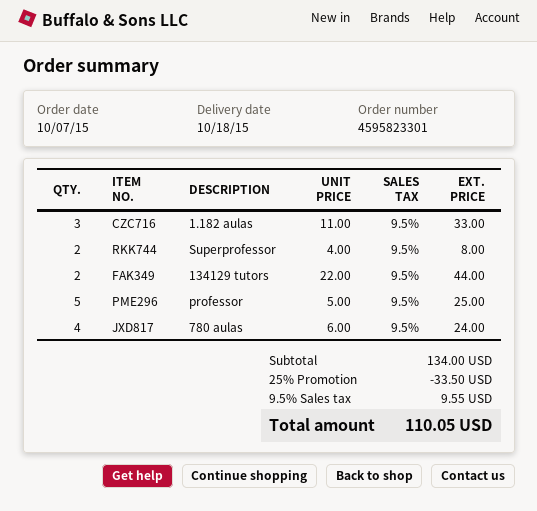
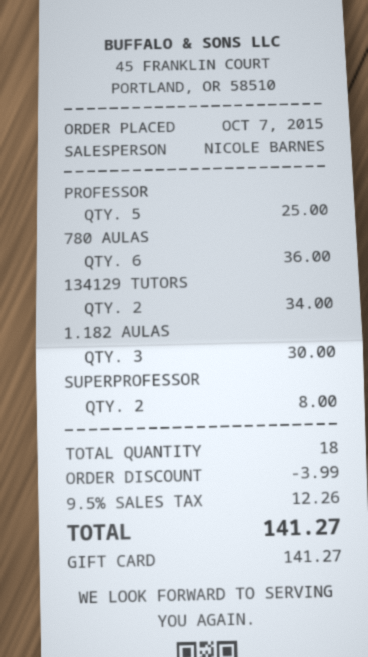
1.182 aulas: 3 for 33.00 -> 3 for 30.00
134129 tutors: 2 for 44.00 -> 2 for 34.00
780 aulas: 4 for 24.00 -> 6 for 36.00
discount: 33.50 -> 3.99
tax: 9.5% = 9.55 -> 9.5% = 12.26
total: 110.05 -> 141.27

